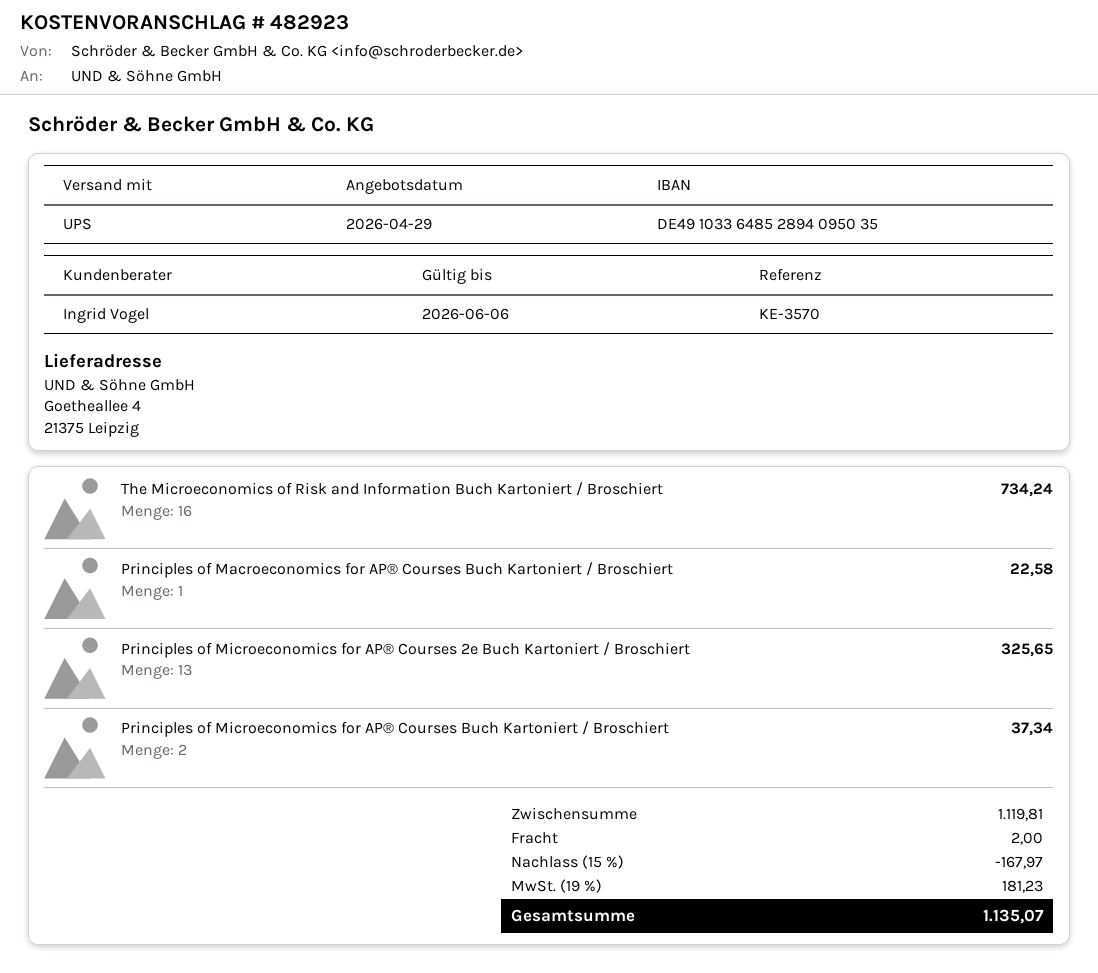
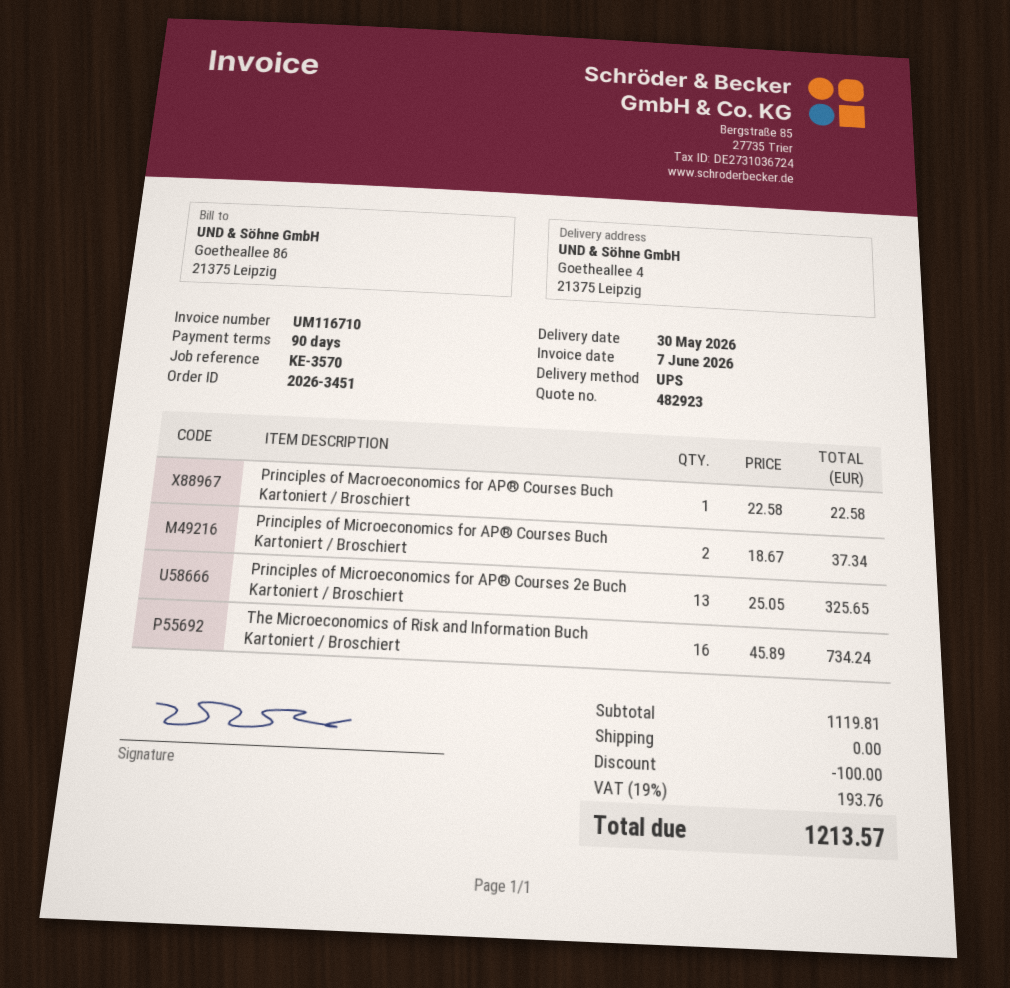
discount: 167.97 -> 100.00
shipping: 2.00 -> 0.00
tax: 19% = 181.23 -> 19% = 193.76
total: 1135.07 -> 1213.57

